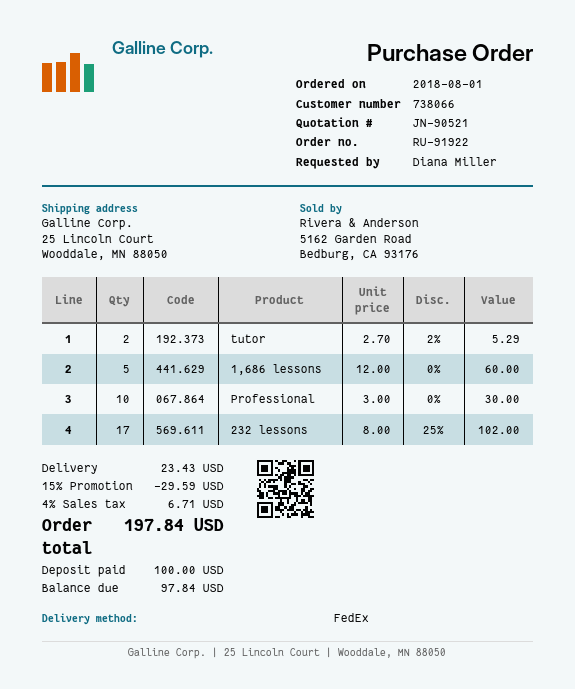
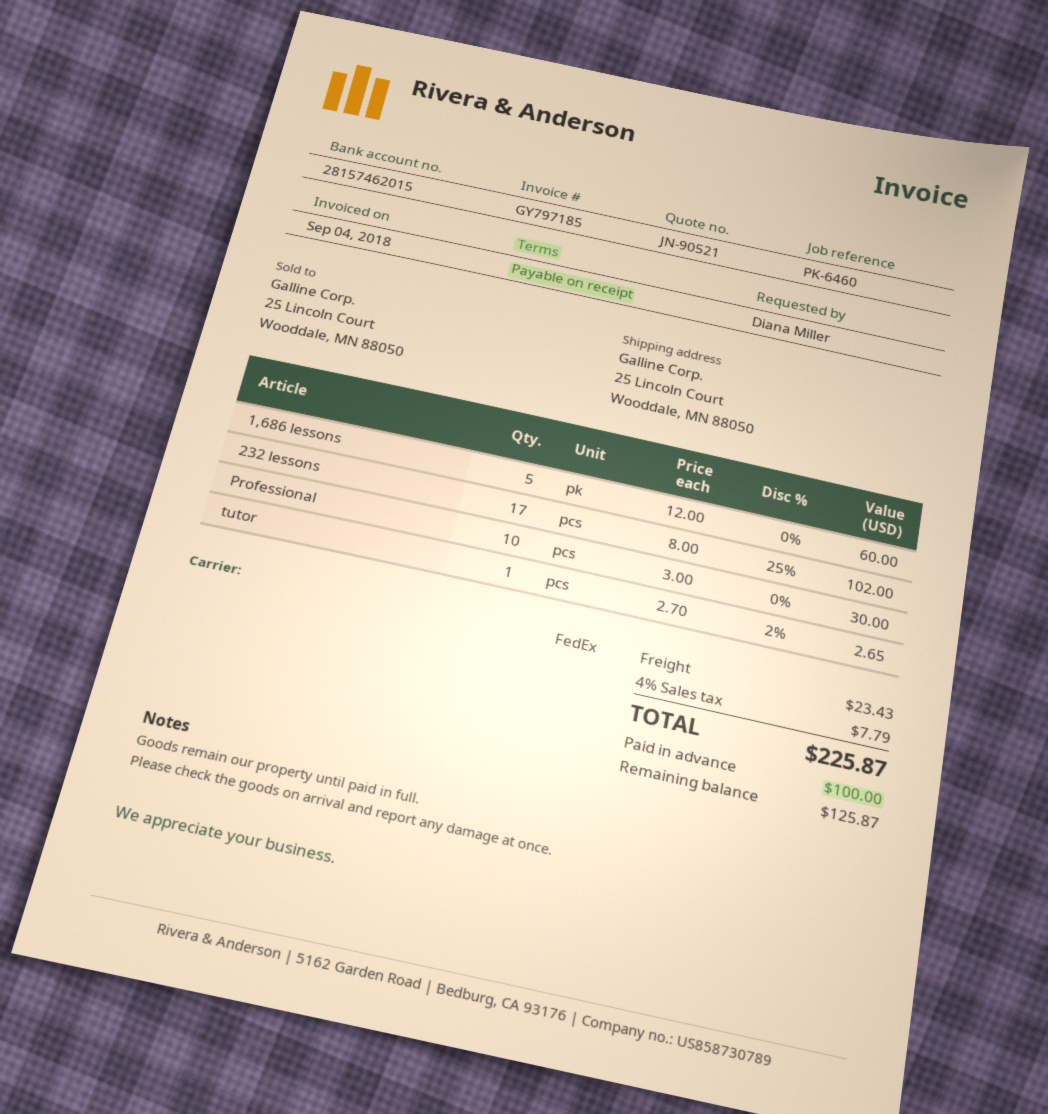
tutor: 2 x 2.70 - 2% = 5.29 -> 1 x 2.70 - 2% = 2.65
discount: 15% = 29.59 -> none
tax: 4% = 6.71 -> 4% = 7.79
total: 197.84 -> 225.87
balance: 97.84 -> 125.87

